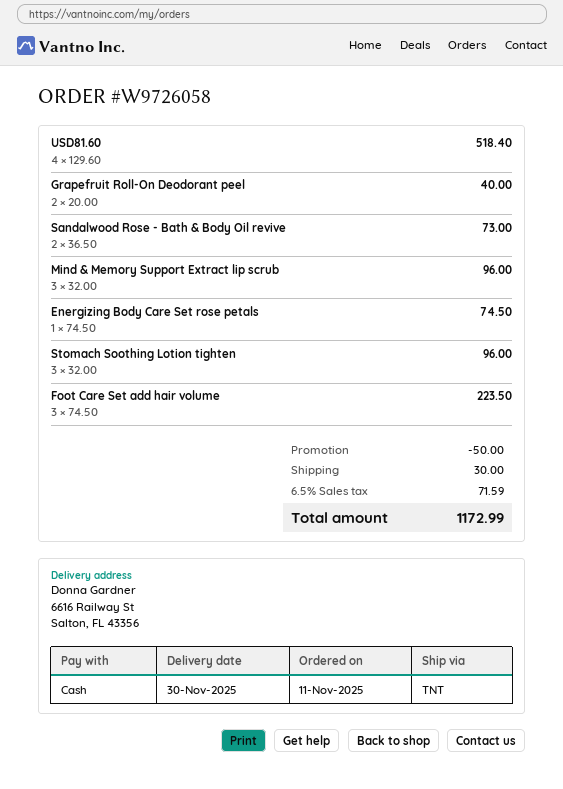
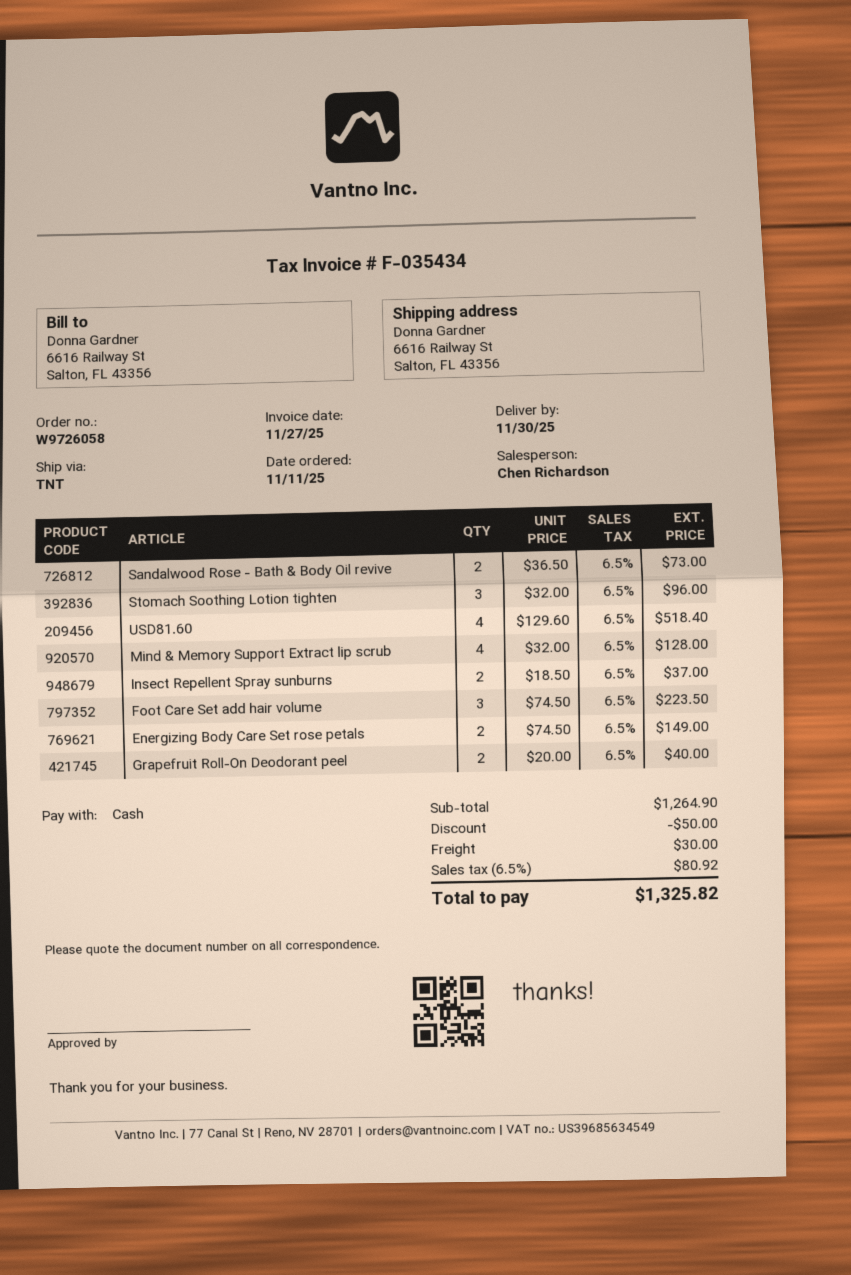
Mind & Memory Support Extract lip scrub: 3 x 32.00 = 96.00 -> 4 x 32.00 = 128.00
Energizing Body Care Set rose petals: 1 x 74.50 = 74.50 -> 2 x 74.50 = 149.00
Insect Repellent Spray sunburns: none -> 2 x 18.50 = 37.00
tax: 6.5% = 71.59 -> 6.5% = 80.92
total: 1172.99 -> 1325.82

